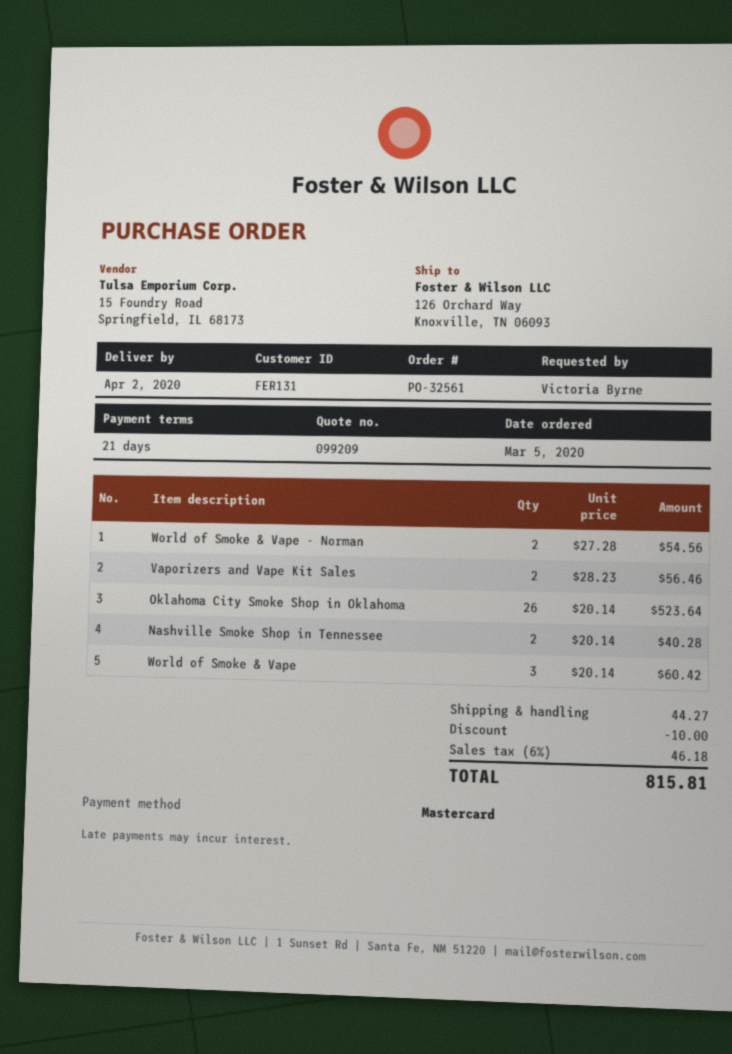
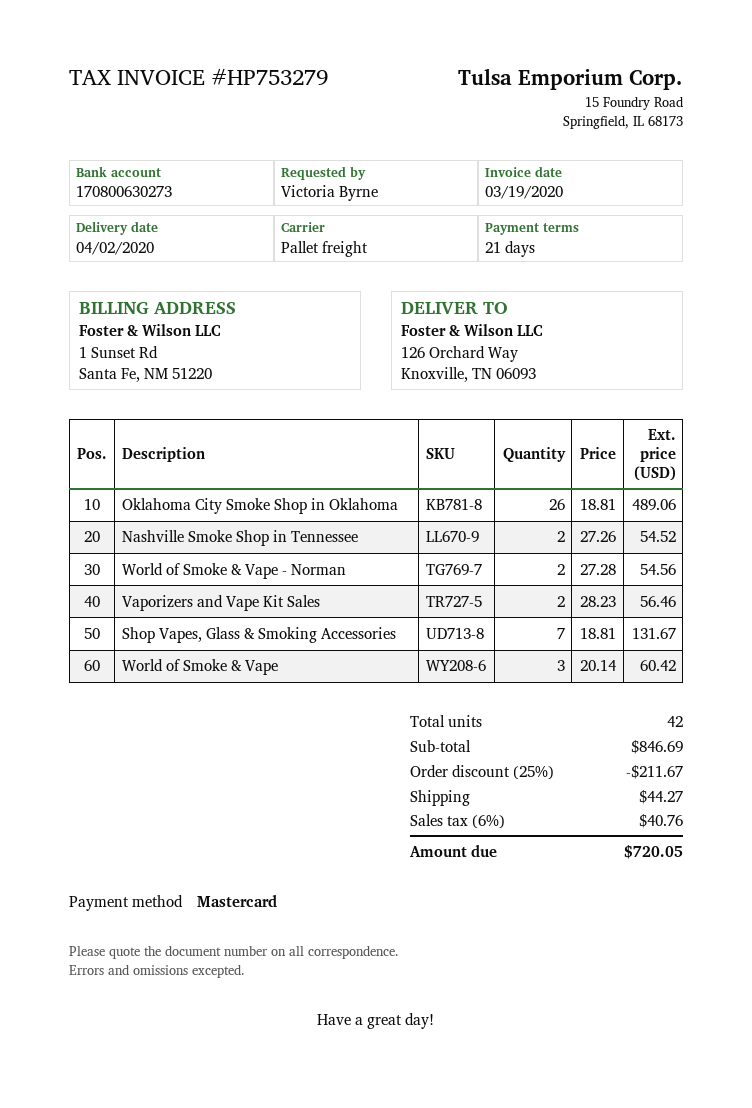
Oklahoma City Smoke Shop in Oklahoma: 26 x 20.14 = 523.64 -> 26 x 18.81 = 489.06
Nashville Smoke Shop in Tennessee: 2 x 20.14 = 40.28 -> 2 x 27.26 = 54.52
Shop Vapes, Glass & Smoking Accessories: none -> 7 x 18.81 = 131.67
discount: 10.00 -> 211.67
tax: 6% = 46.18 -> 6% = 40.76
total: 815.81 -> 720.05

